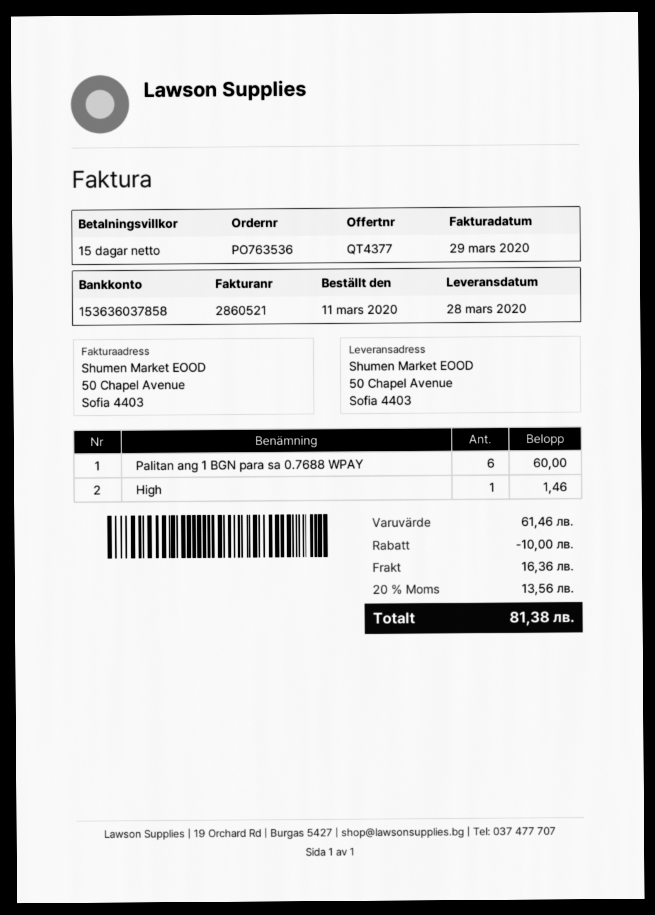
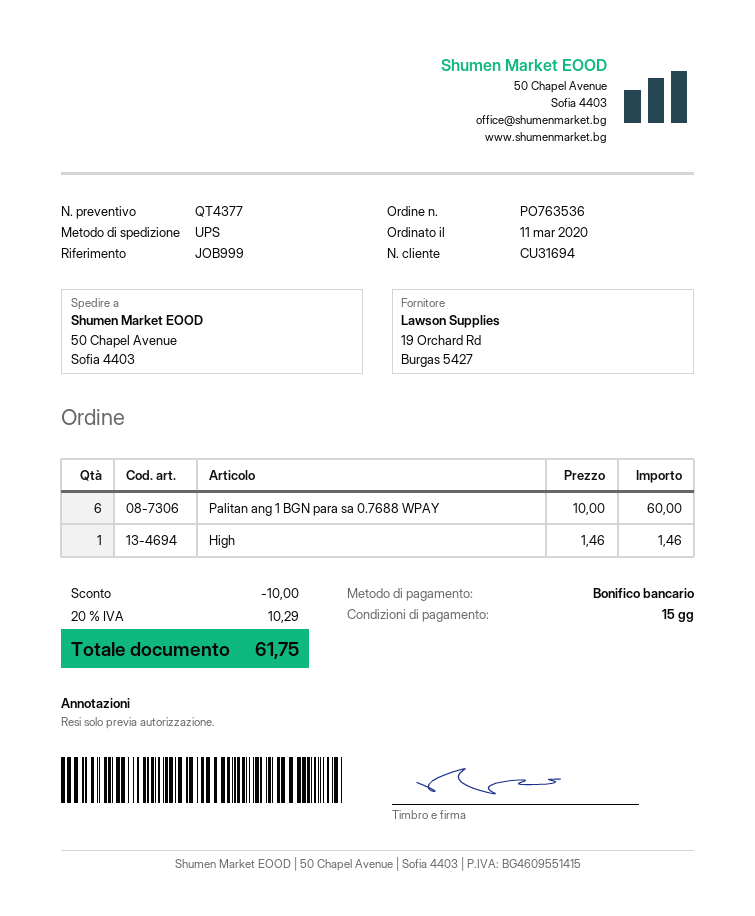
shipping: 16.36 -> none
tax: 20% = 13.56 -> 20% = 10.29
total: 81.38 -> 61.75

